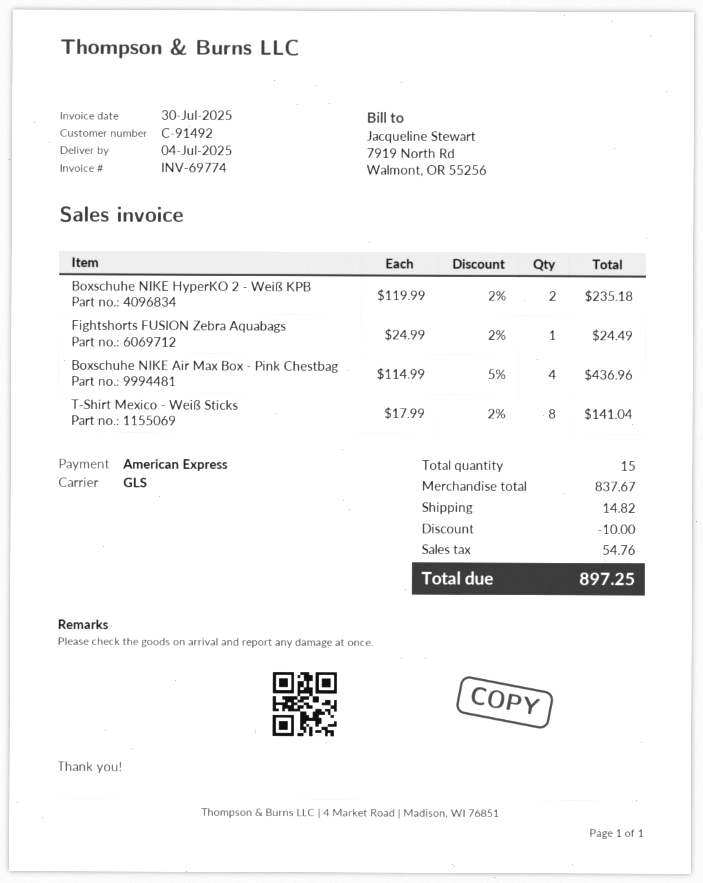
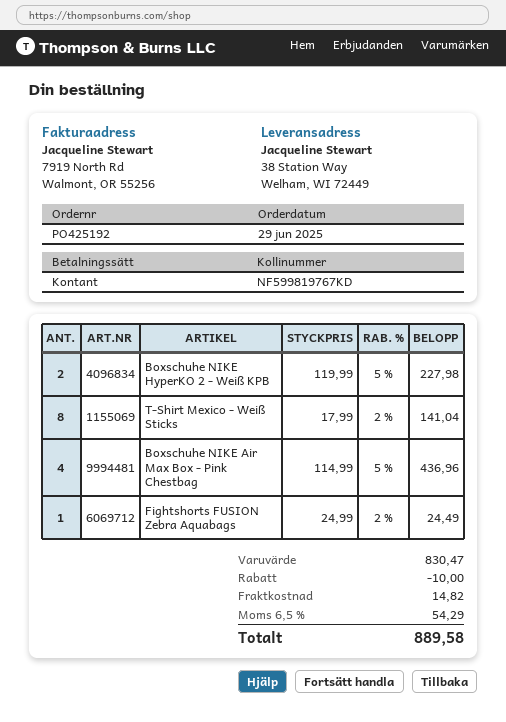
payment method: American Express -> cash
Boxschuhe NIKE HyperKO 2 - Weiß KPB: 2 x 119.99 - 2% = 235.18 -> 2 x 119.99 - 5% = 227.98
subtotal: 837.67 -> 830.47
tax: 54.76 -> 54.29
total: 897.25 -> 889.58

